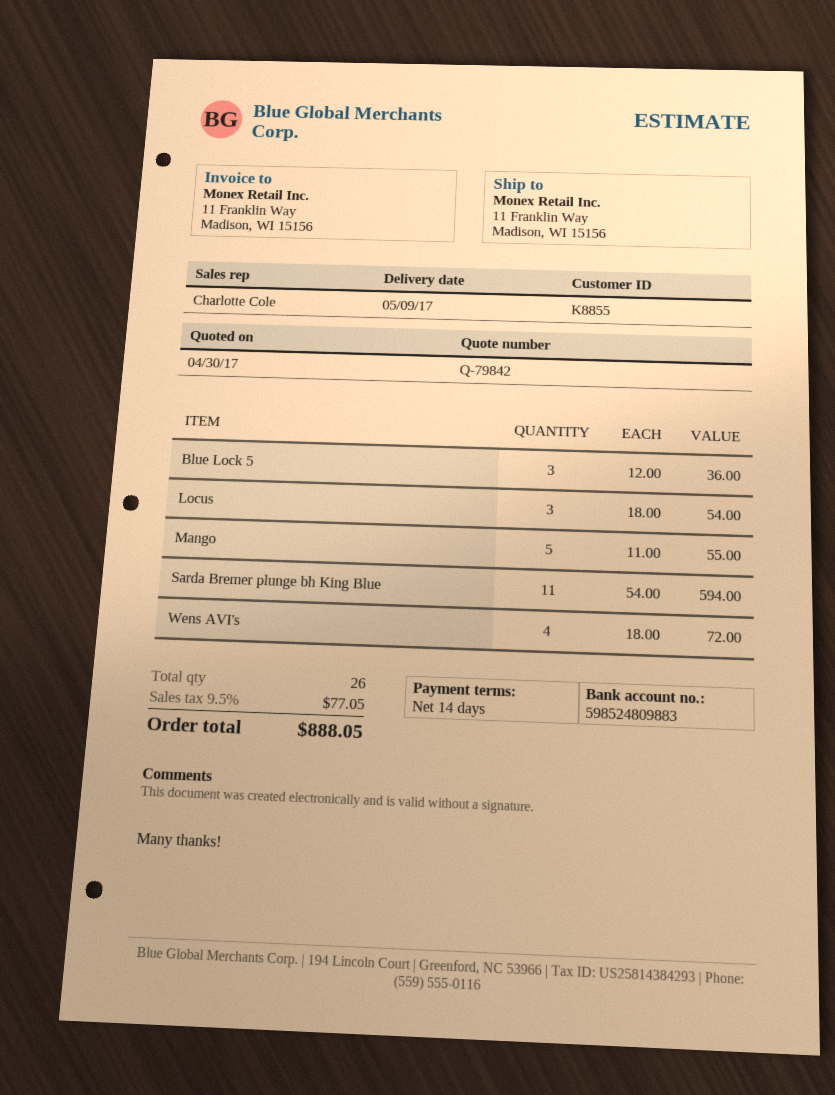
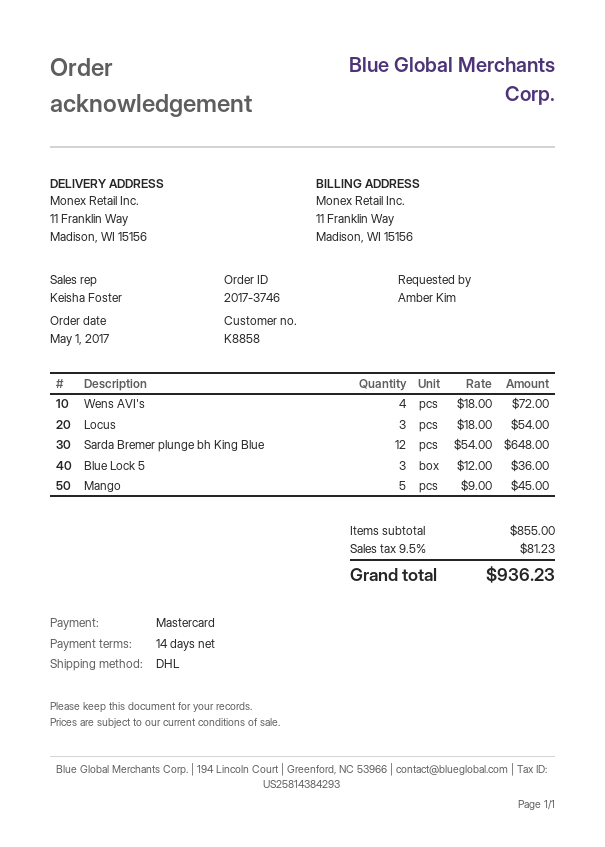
customer number: K8855 -> K8858
sales rep: Charlotte Cole -> Keisha Foster
Mango: 5 x 11.00 = 55.00 -> 5 x 9.00 = 45.00
Sarda Bremer plunge bh King Blue: 11 x 54.00 = 594.00 -> 12 x 54.00 = 648.00
tax: 9.5% = 77.05 -> 9.5% = 81.23
total: 888.05 -> 936.23

